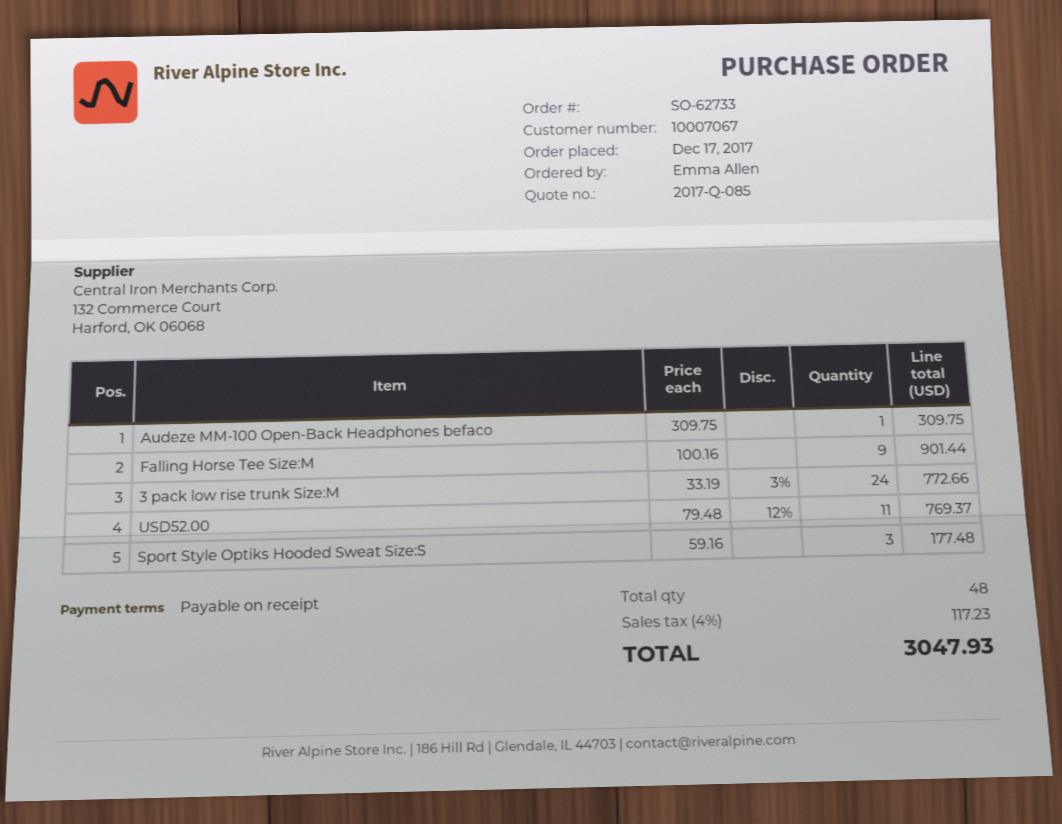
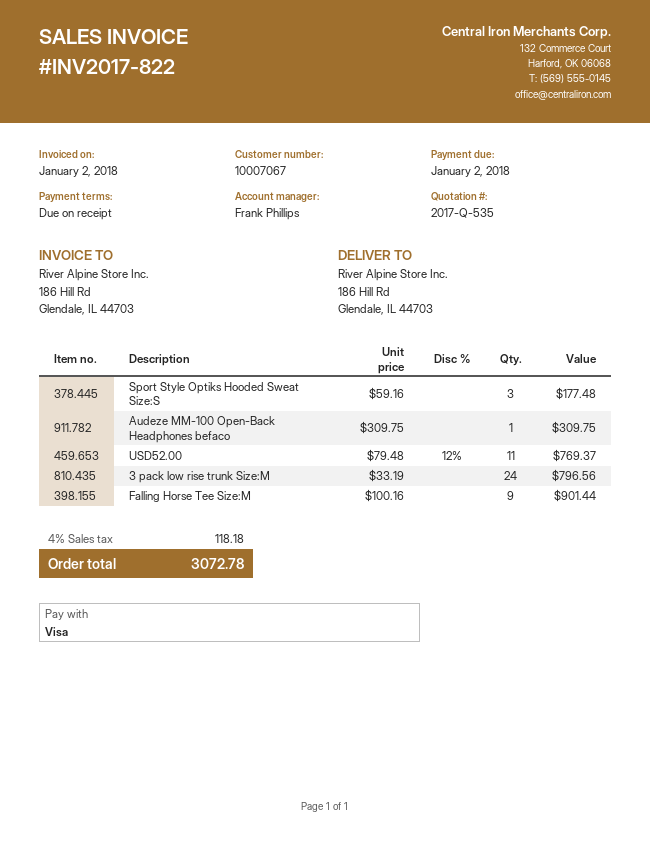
quote number: 2017-Q-085 -> 2017-Q-535
3 pack low rise trunk Size:M: 24 x 33.19 - 3% = 772.66 -> 24 x 33.19 = 796.56
tax: 4% = 117.23 -> 4% = 118.18
total: 3047.93 -> 3072.78

